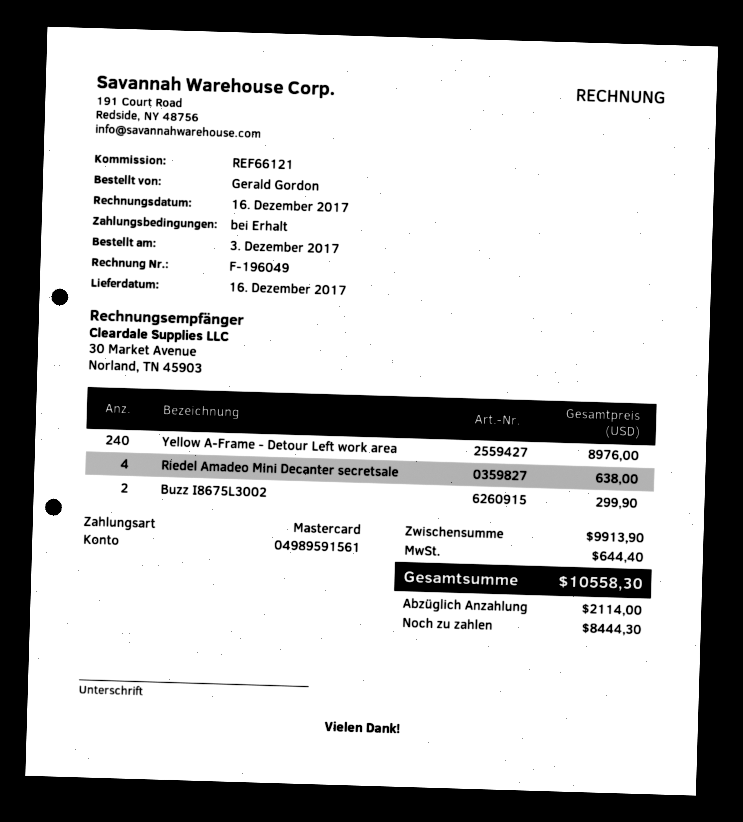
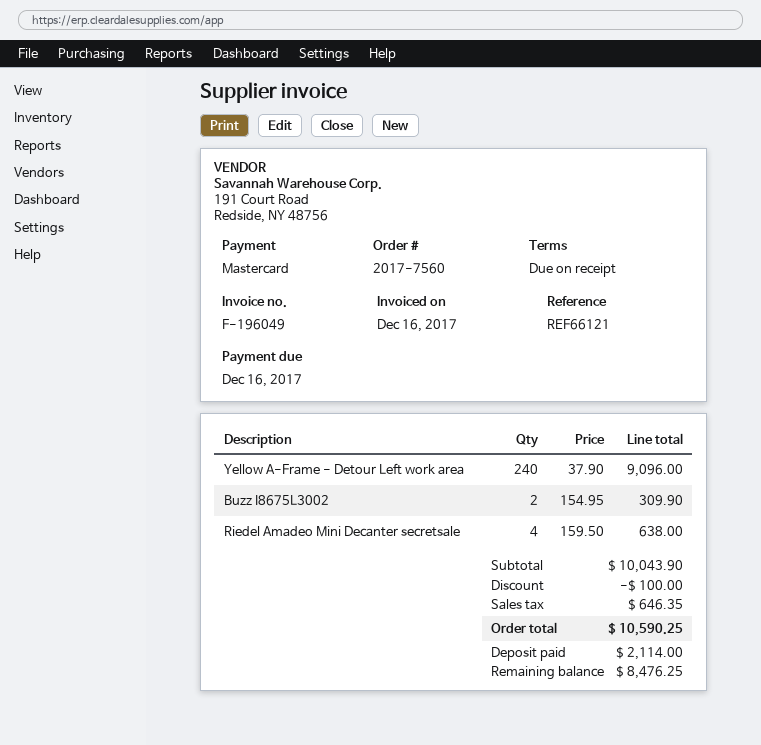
Yellow A-Frame - Detour Left work area: 240 for 8976.00 -> 240 for 9096.00
Buzz I8675L3002: 2 for 299.90 -> 2 for 309.90
subtotal: 9913.90 -> 10043.90
discount: none -> 100.00
tax: 644.40 -> 646.35
total: 10558.30 -> 10590.25
balance: 8444.30 -> 8476.25

